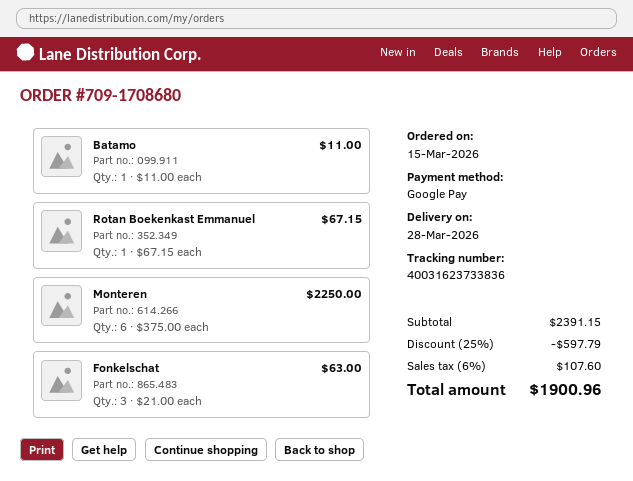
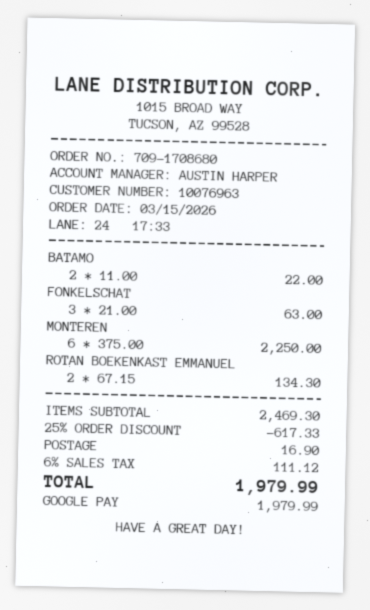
Batamo: 1 x 11.00 = 11.00 -> 2 x 11.00 = 22.00
Rotan Boekenkast Emmanuel: 1 x 67.15 = 67.15 -> 2 x 67.15 = 134.30
subtotal: 2391.15 -> 2469.30
discount: 25% = 597.79 -> 25% = 617.33
shipping: none -> 16.90
tax: 6% = 107.60 -> 6% = 111.12
total: 1900.96 -> 1979.99

